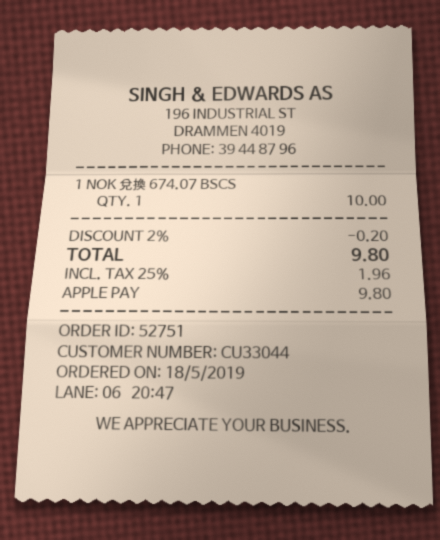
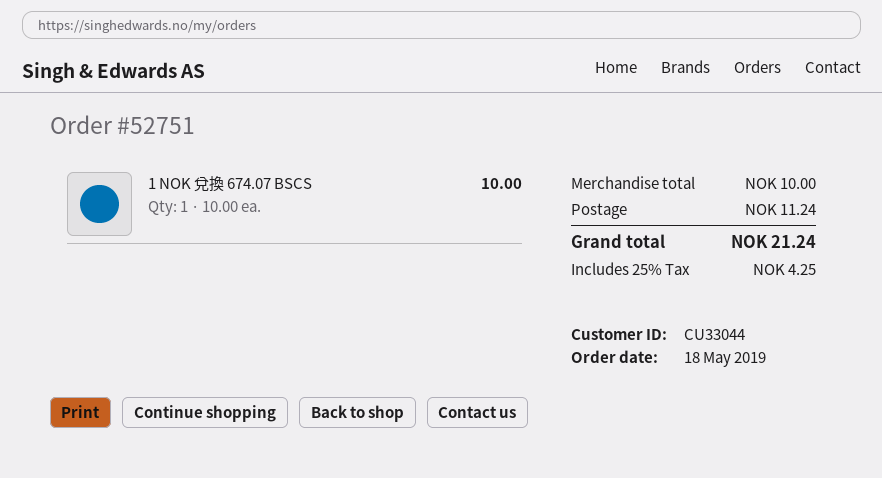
discount: 2% = 0.20 -> none
shipping: none -> 11.24
tax: 25% = 1.96 -> 25% = 4.25
total: 9.80 -> 21.24

